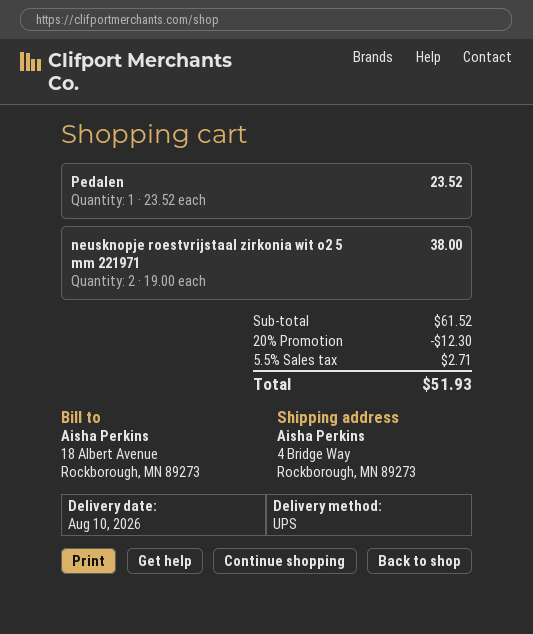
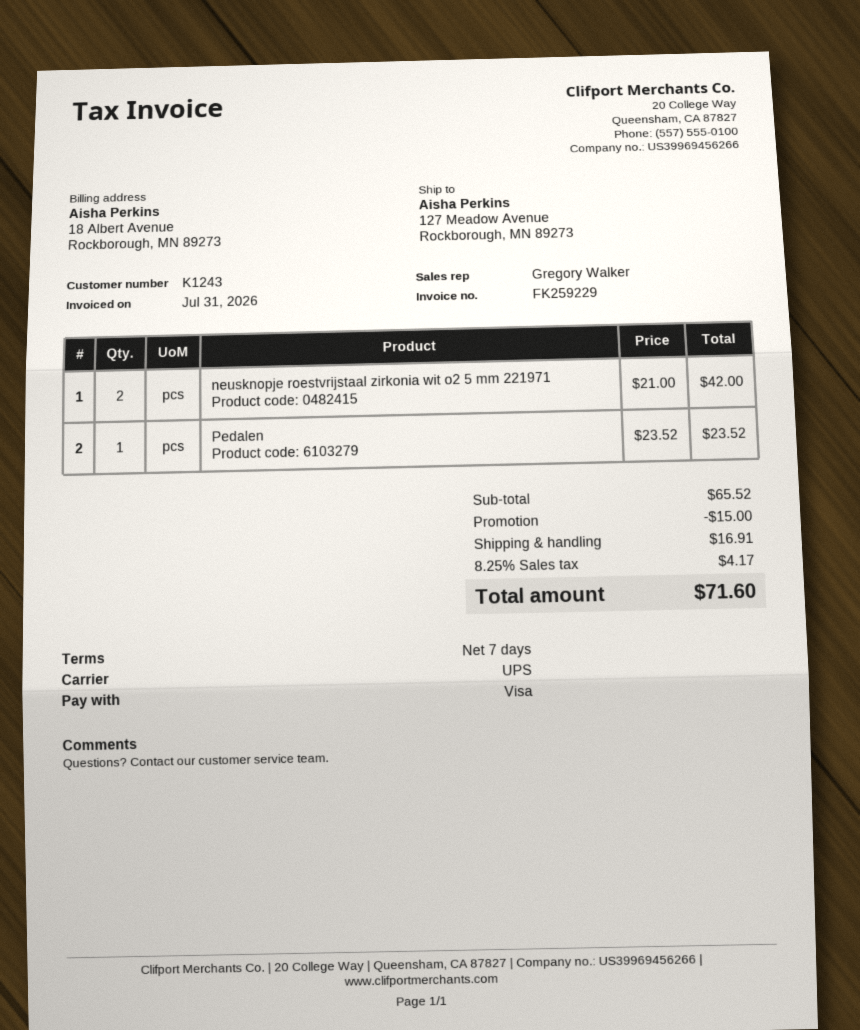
ship to: 4 Bridge Way, Rockborough, MN 89273 -> 127 Meadow Avenue, Rockborough, MN 89273
neusknopje roestvrijstaal zirkonia wit o2 5 mm 221971: 2 x 19.00 = 38.00 -> 2 x 21.00 = 42.00
subtotal: 61.52 -> 65.52
discount: 12.30 -> 15.00
shipping: none -> 16.91
tax: 5.5% = 2.71 -> 8.25% = 4.17
total: 51.93 -> 71.60

